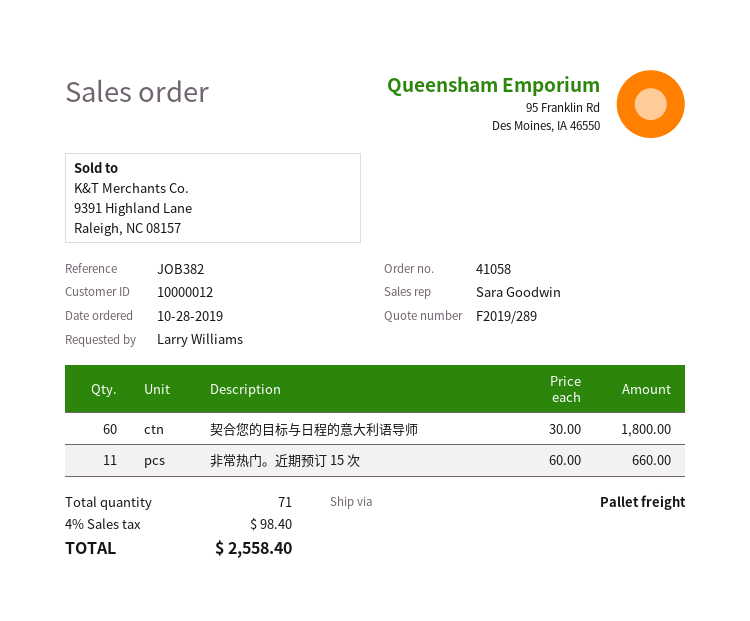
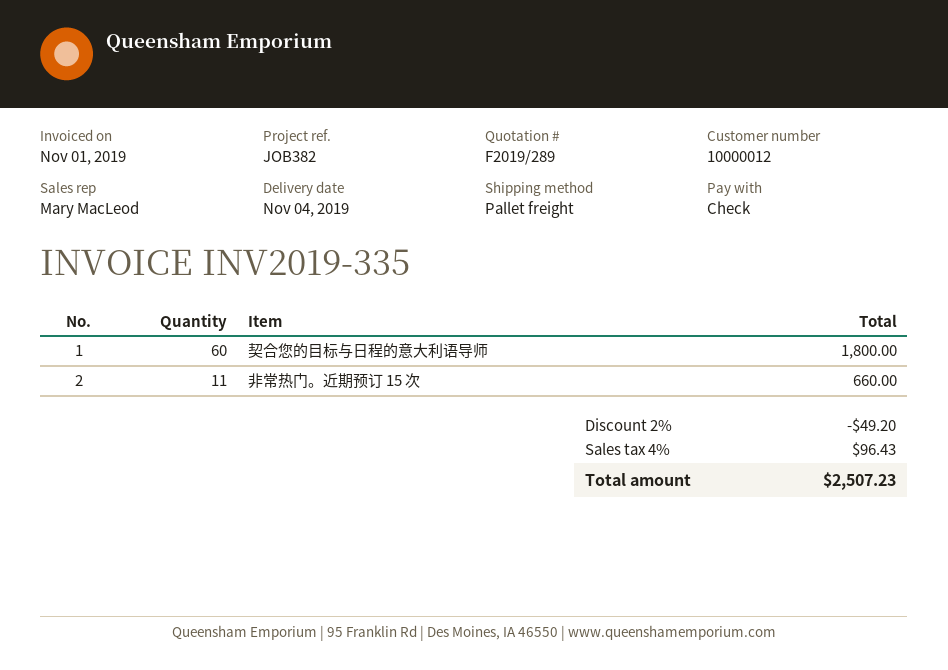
sales rep: Sara Goodwin -> Mary MacLeod
discount: none -> 2% = 49.20
tax: 4% = 98.40 -> 4% = 96.43
total: 2558.40 -> 2507.23

